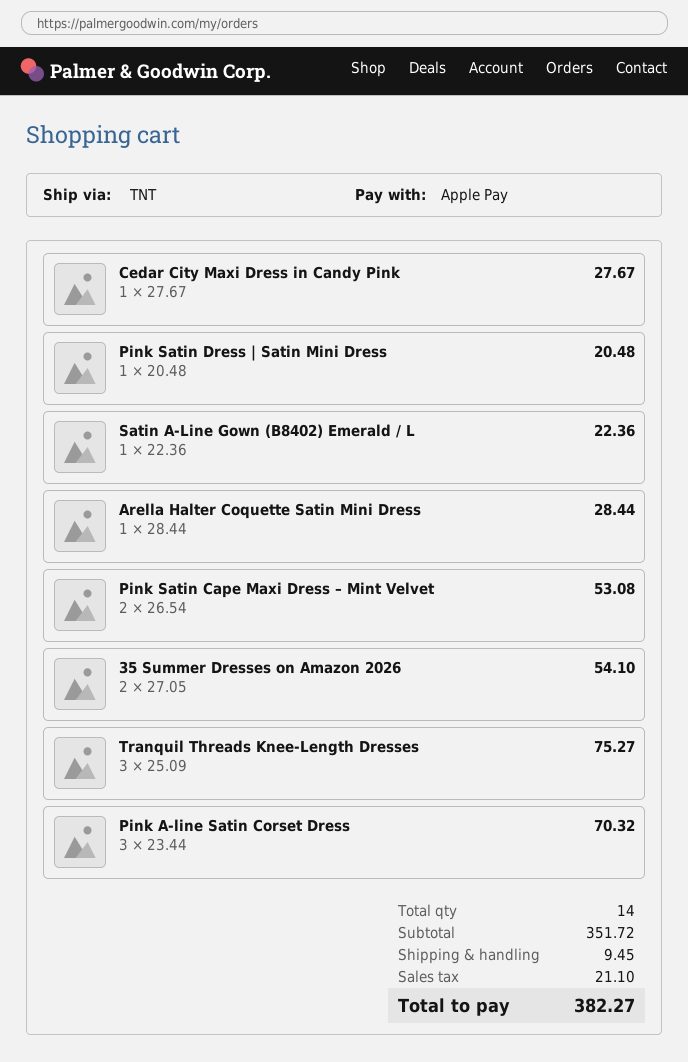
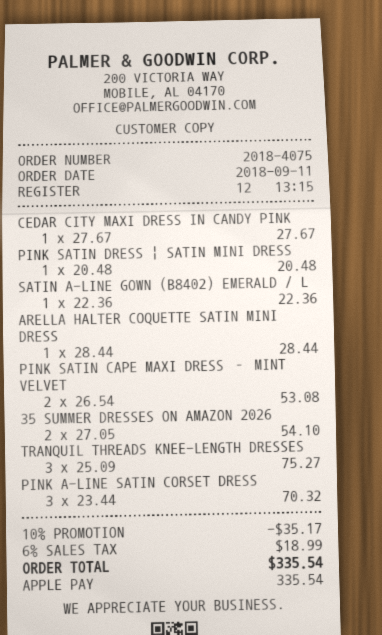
discount: none -> 10% = 35.17
shipping: 9.45 -> none
tax: 21.10 -> 18.99
total: 382.27 -> 335.54

